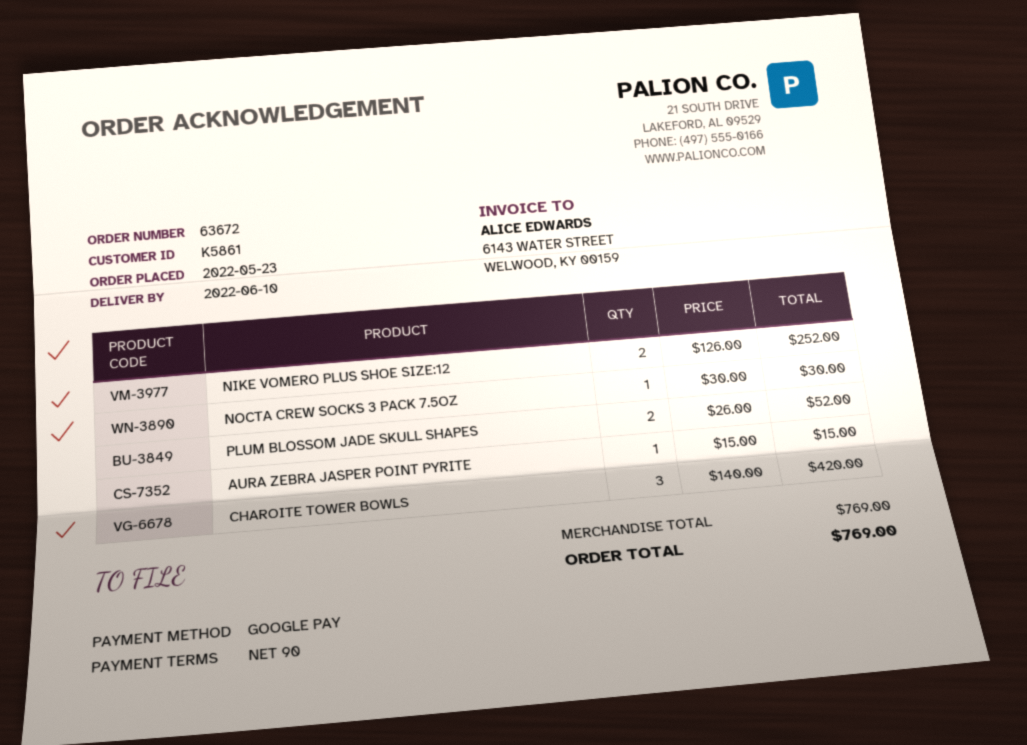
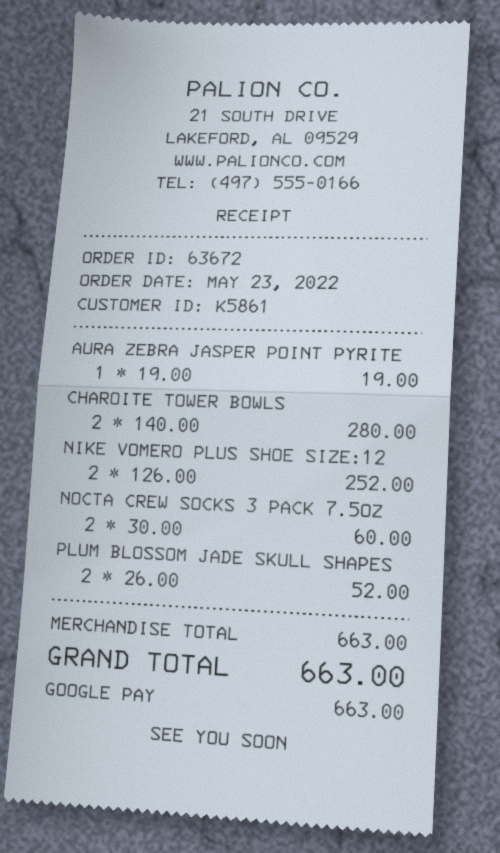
NOCTA CREW SOCKS 3 PACK 7.5OZ: 1 x 30.00 = 30.00 -> 2 x 30.00 = 60.00
AURA ZEBRA JASPER POINT PYRITE: 1 x 15.00 = 15.00 -> 1 x 19.00 = 19.00
CHAROITE TOWER BOWLS: 3 x 140.00 = 420.00 -> 2 x 140.00 = 280.00
subtotal: 769.00 -> 663.00
total: 769.00 -> 663.00

